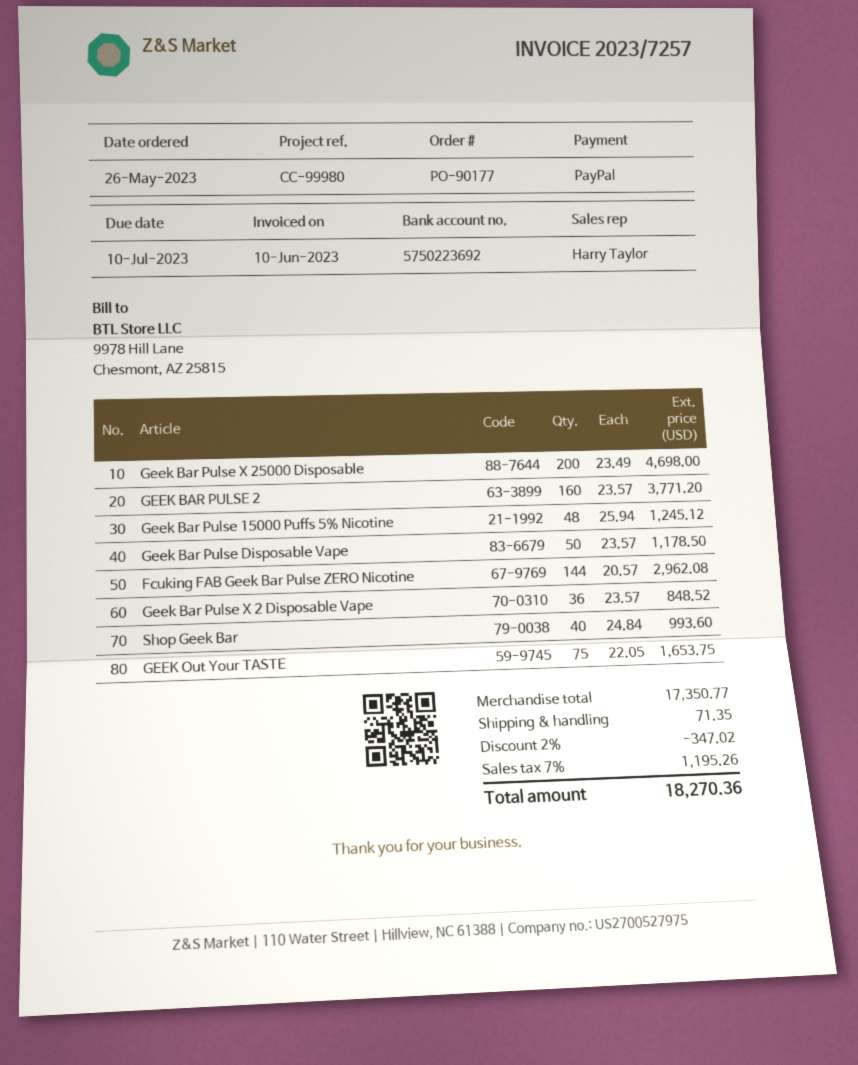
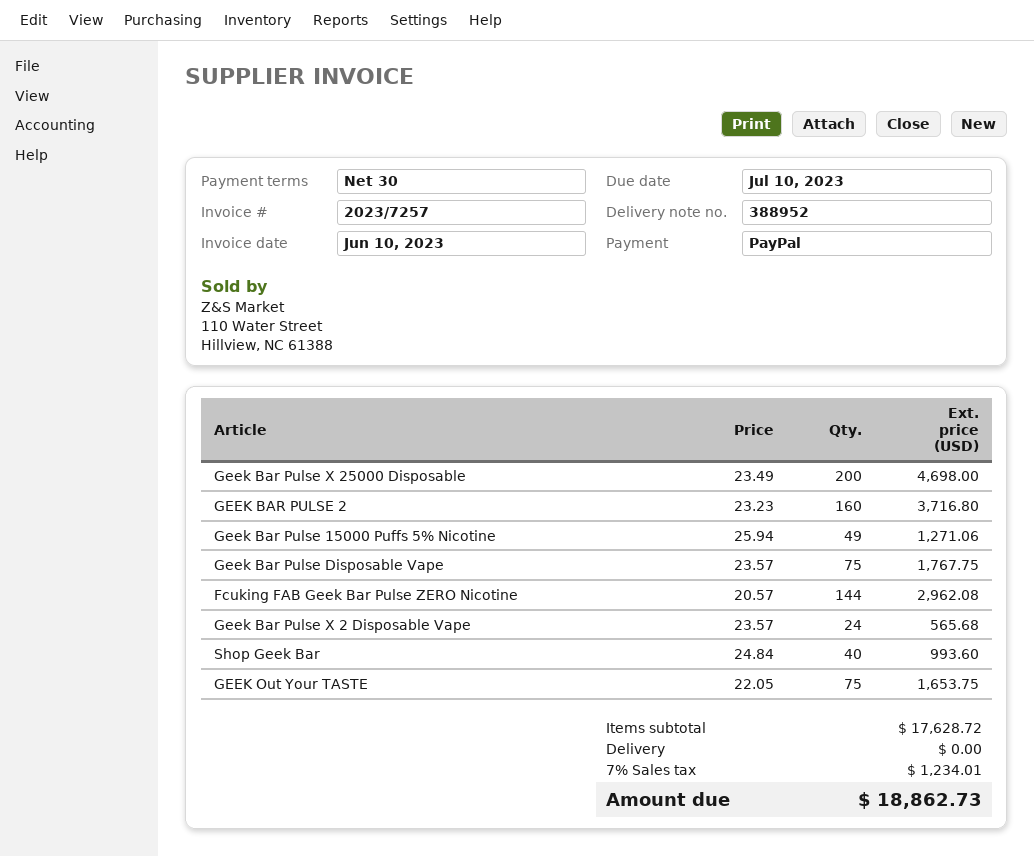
GEEK BAR PULSE 2: 160 x 23.57 = 3771.20 -> 160 x 23.23 = 3716.80
Geek Bar Pulse 15000 Puffs 5% Nicotine: 48 x 25.94 = 1245.12 -> 49 x 25.94 = 1271.06
Geek Bar Pulse Disposable Vape: 50 x 23.57 = 1178.50 -> 75 x 23.57 = 1767.75
Geek Bar Pulse X 2 Disposable Vape: 36 x 23.57 = 848.52 -> 24 x 23.57 = 565.68
subtotal: 17350.77 -> 17628.72
discount: 2% = 347.02 -> none
shipping: 71.35 -> 0.00
tax: 7% = 1195.26 -> 7% = 1234.01
total: 18270.36 -> 18862.73

